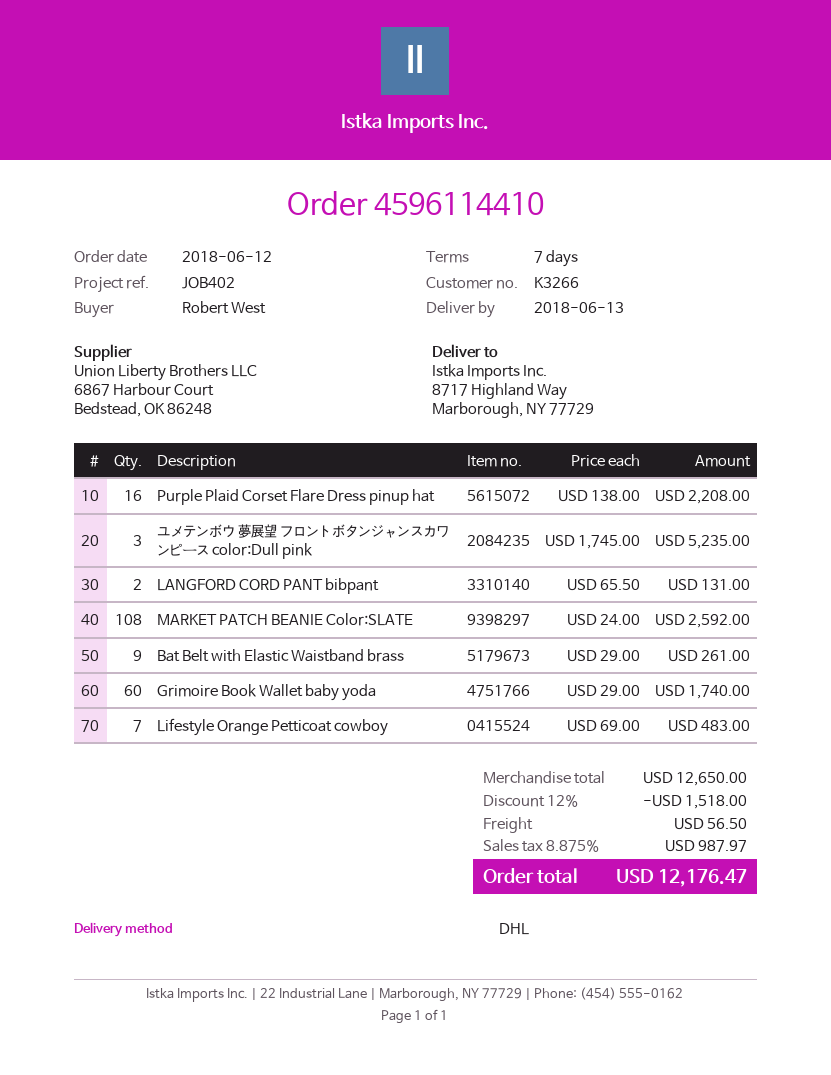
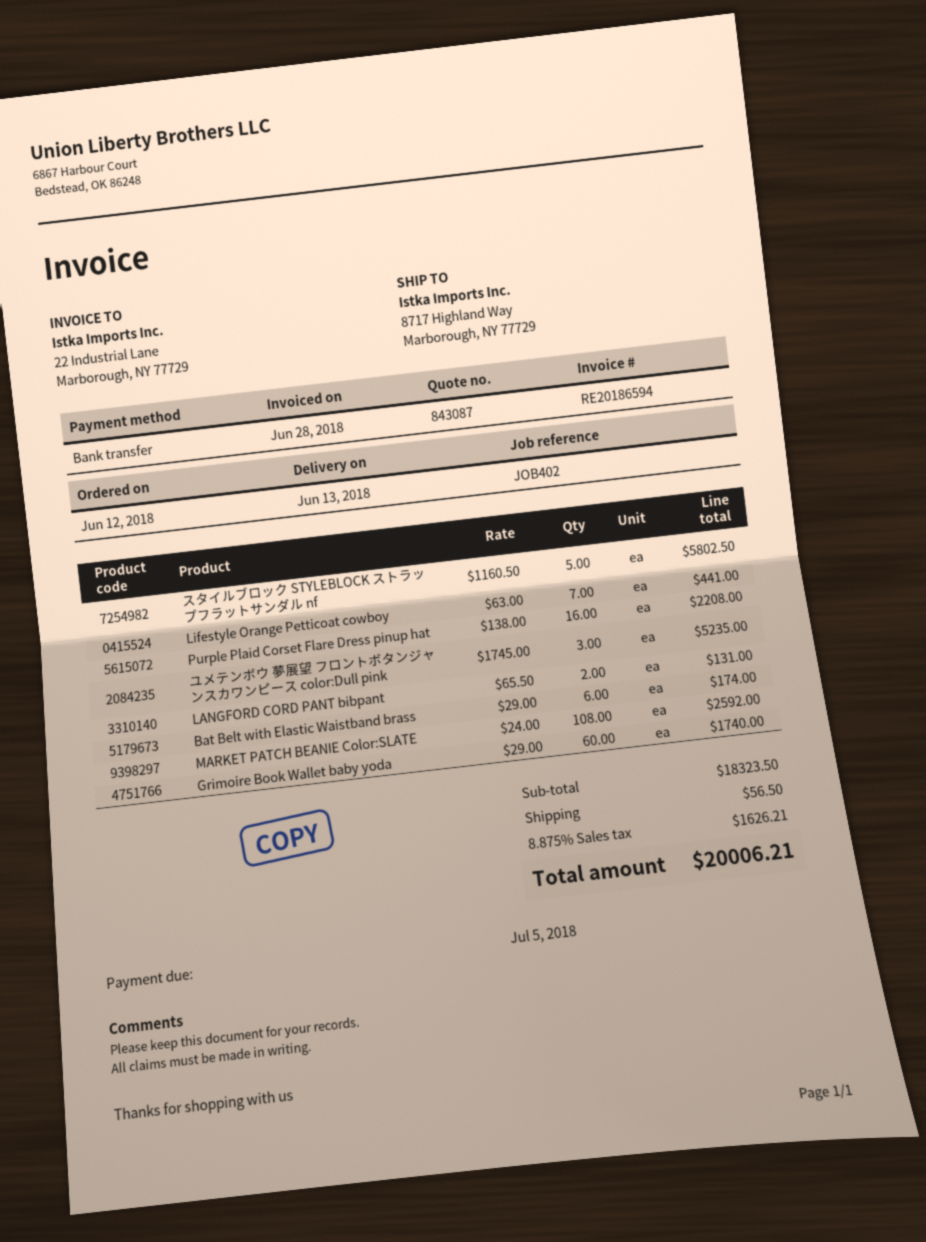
Bat Belt with Elastic Waistband brass: 9 x 29.00 = 261.00 -> 6 x 29.00 = 174.00
Lifestyle Orange Petticoat cowboy: 7 x 69.00 = 483.00 -> 7 x 63.00 = 441.00
スタイルブロック STYLEBLOCK ストラップフラットサンダル nf: none -> 5 x 1160.50 = 5802.50
subtotal: 12650.00 -> 18323.50
discount: 12% = 1518.00 -> none
tax: 8.875% = 987.97 -> 8.875% = 1626.21
total: 12176.47 -> 20006.21

